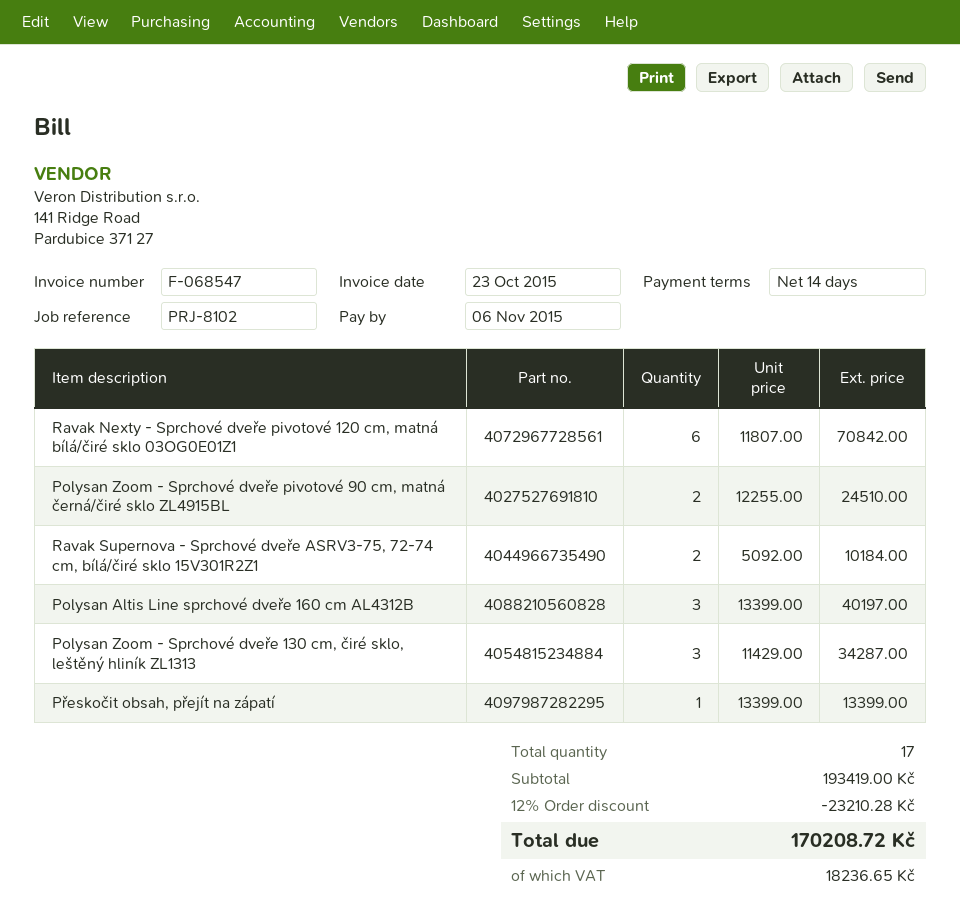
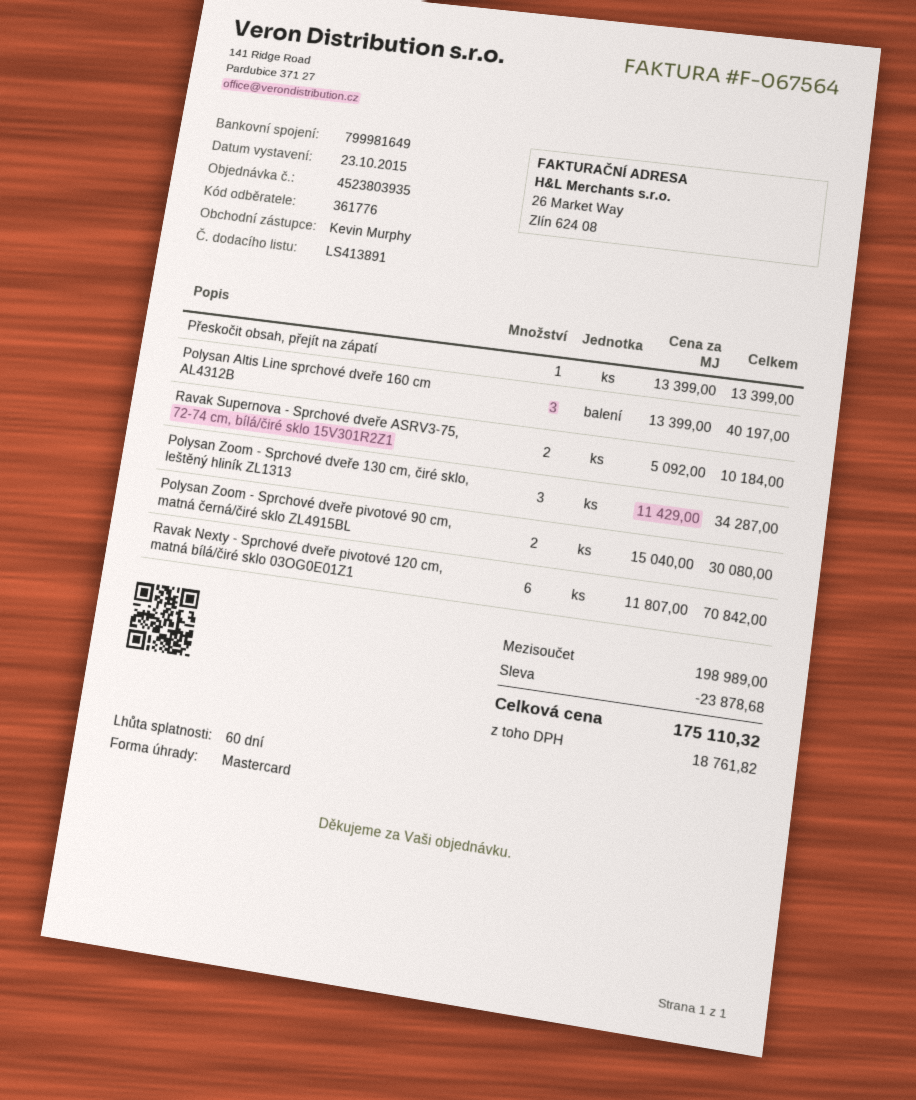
invoice number: F-068547 -> F-067564
payment terms: 14 days -> 60 days
Polysan Zoom - Sprchové dveře pivotové 90 cm, matná černá/čiré sklo ZL4915BL: 2 x 12255.00 = 24510.00 -> 2 x 15040.00 = 30080.00
subtotal: 193419.00 -> 198989.00
discount: 23210.28 -> 23878.68
tax: 18236.65 -> 18761.82
total: 170208.72 -> 175110.32

